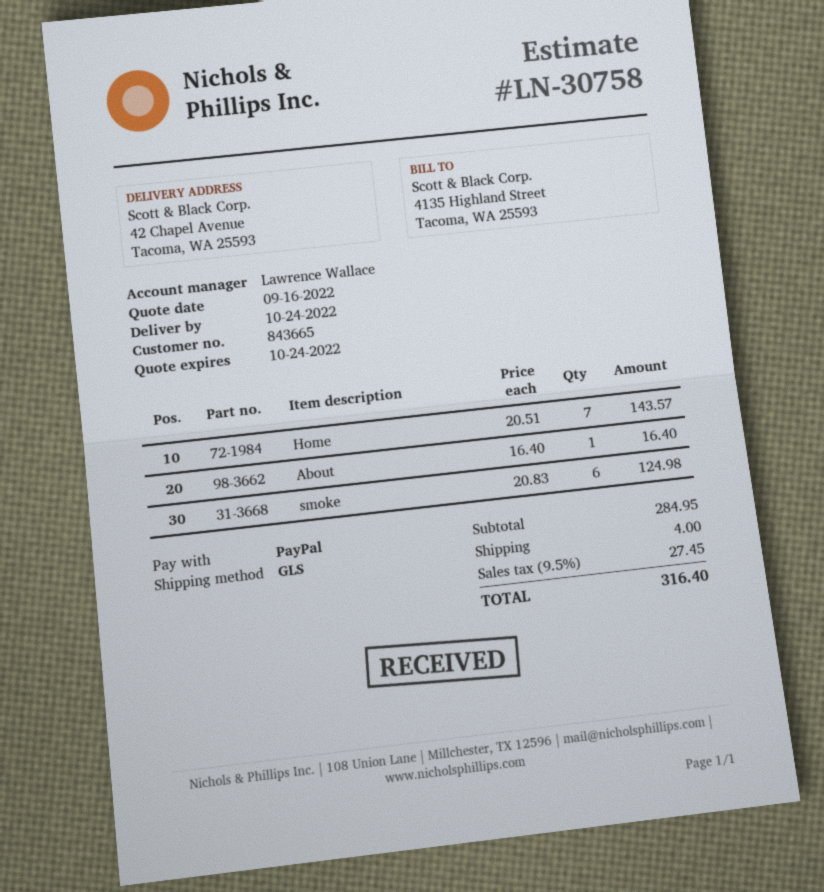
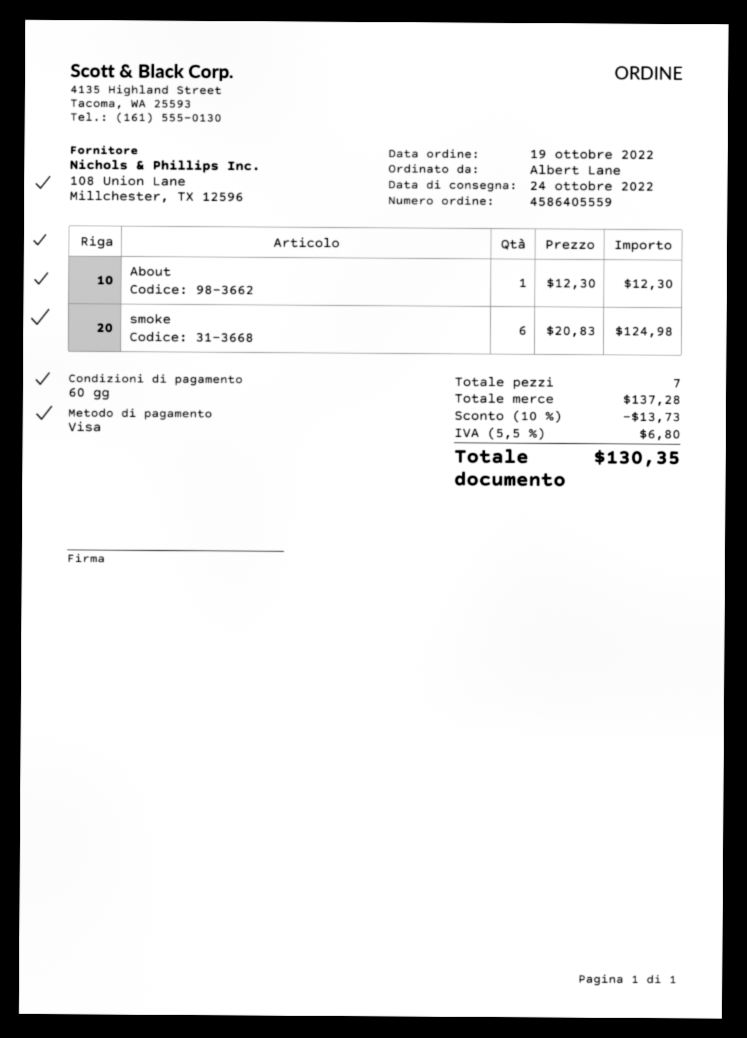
payment method: PayPal -> Visa
Home: 7 x 20.51 = 143.57 -> none
About: 1 x 16.40 = 16.40 -> 1 x 12.30 = 12.30
subtotal: 284.95 -> 137.28
discount: none -> 10% = 13.73
shipping: 4.00 -> none
tax: 9.5% = 27.45 -> 5.5% = 6.80
total: 316.40 -> 130.35

